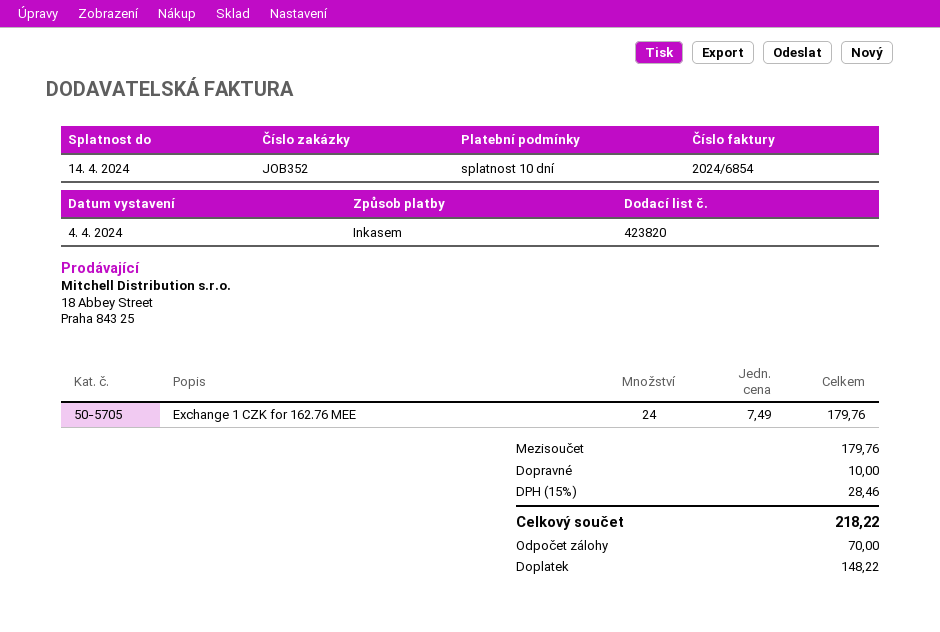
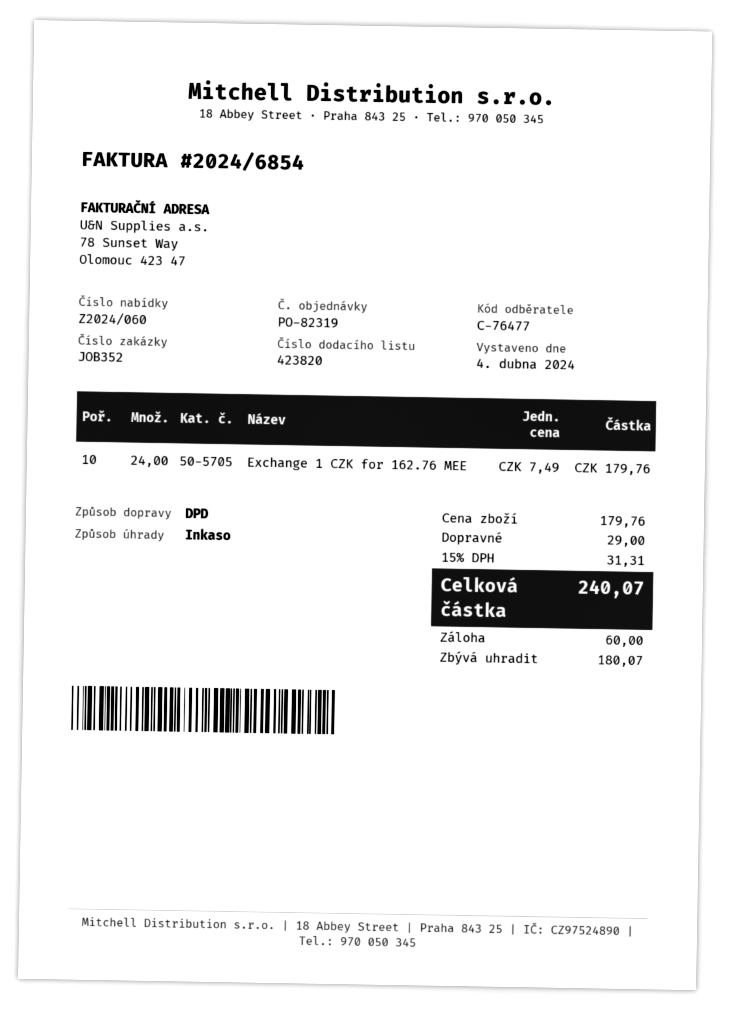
shipping: 10.00 -> 29.00
tax: 15% = 28.46 -> 15% = 31.31
total: 218.22 -> 240.07
deposit: 70.00 -> 60.00
balance: 148.22 -> 180.07

